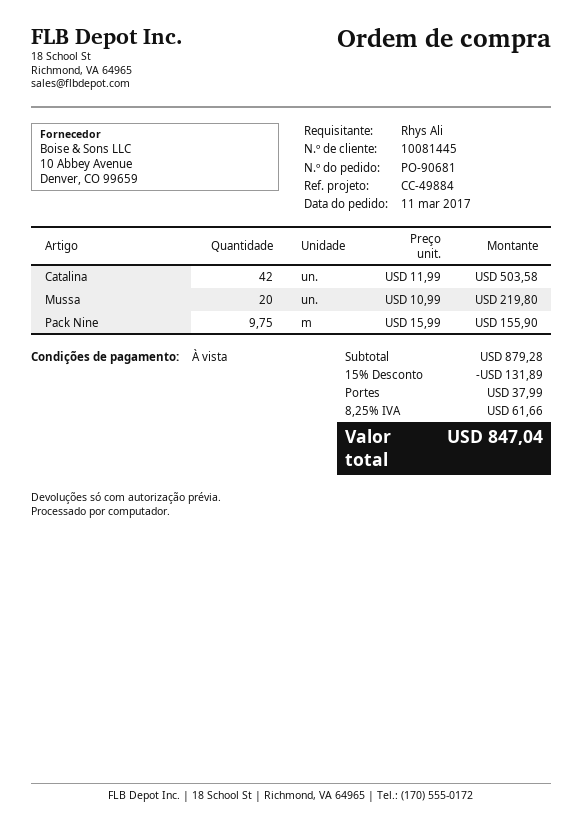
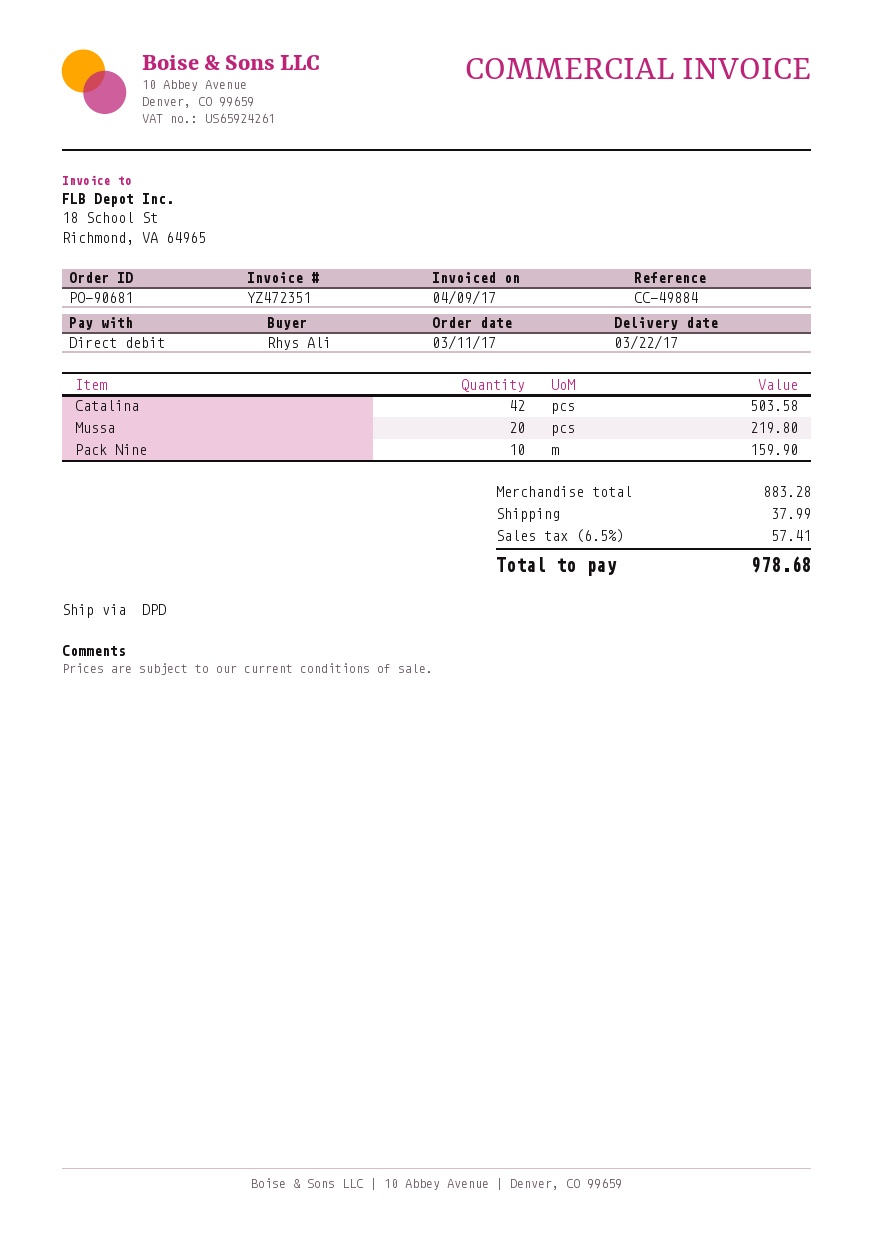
Pack Nine: 9.75 for 155.90 -> 10 for 159.90
subtotal: 879.28 -> 883.28
discount: 15% = 131.89 -> none
tax: 8.25% = 61.66 -> 6.5% = 57.41
total: 847.04 -> 978.68

